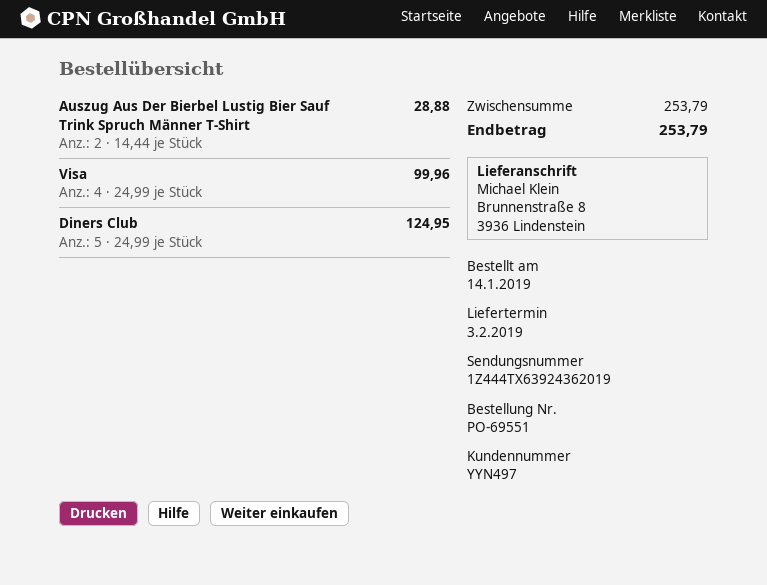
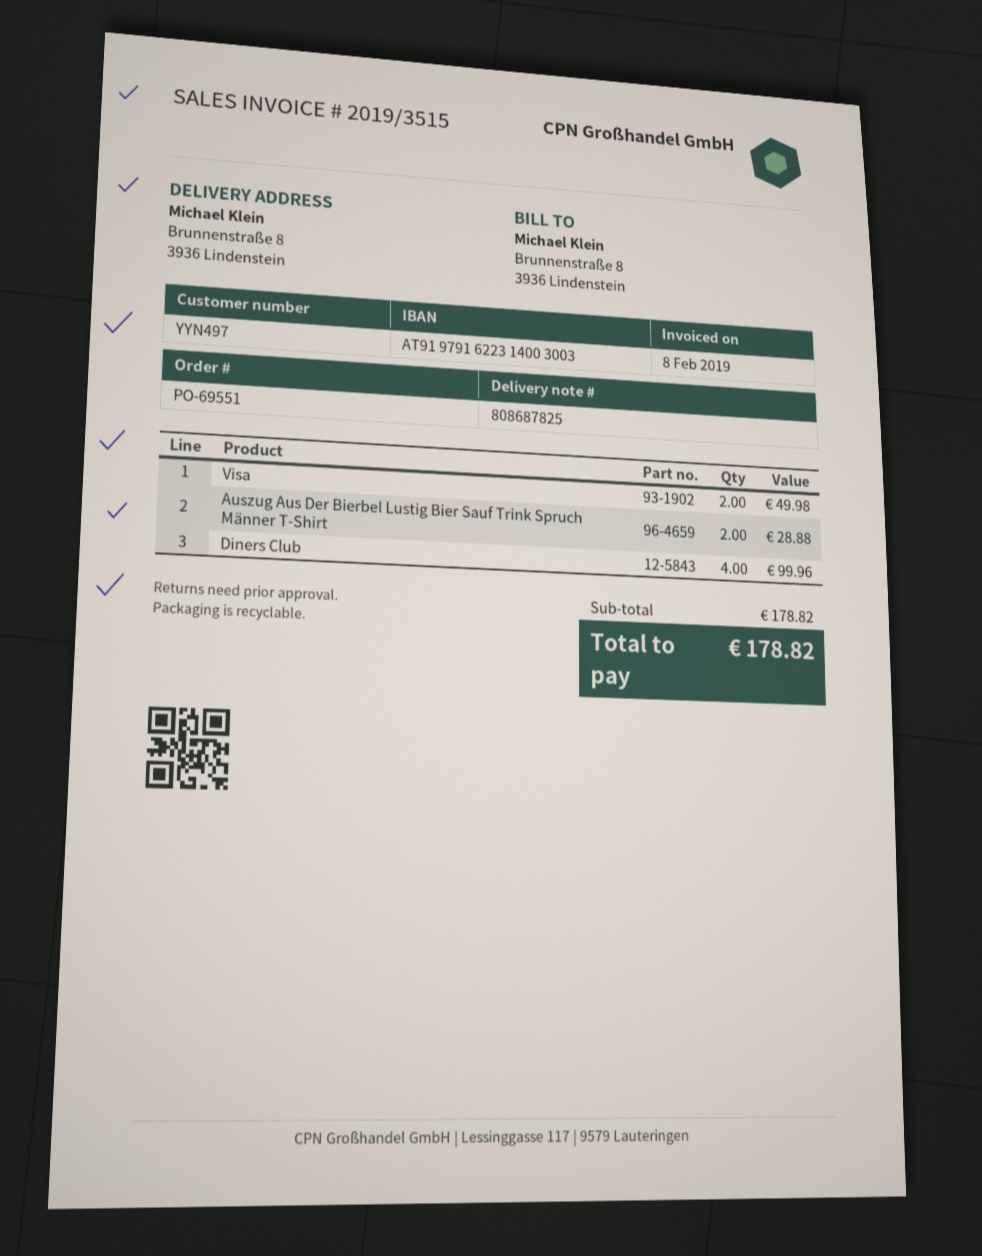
Visa: 4 for 99.96 -> 2 for 49.98
Diners Club: 5 for 124.95 -> 4 for 99.96
subtotal: 253.79 -> 178.82
total: 253.79 -> 178.82

